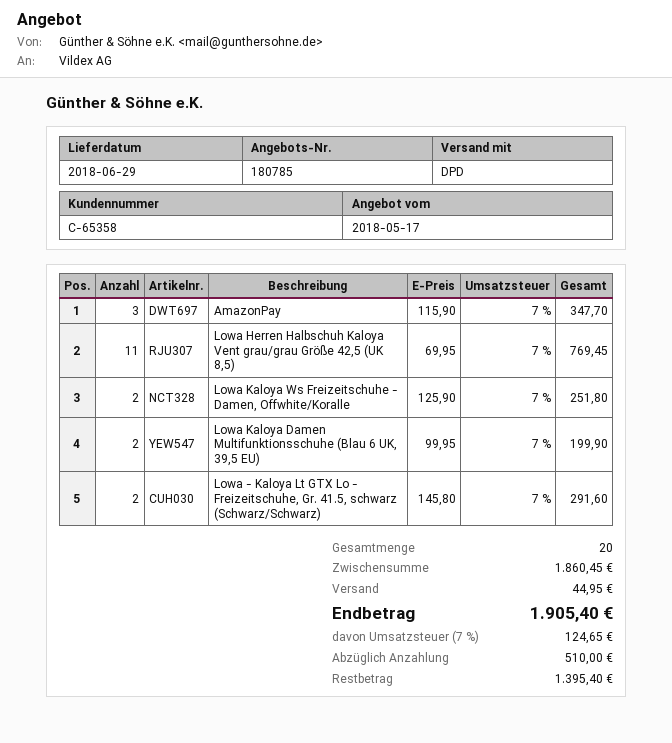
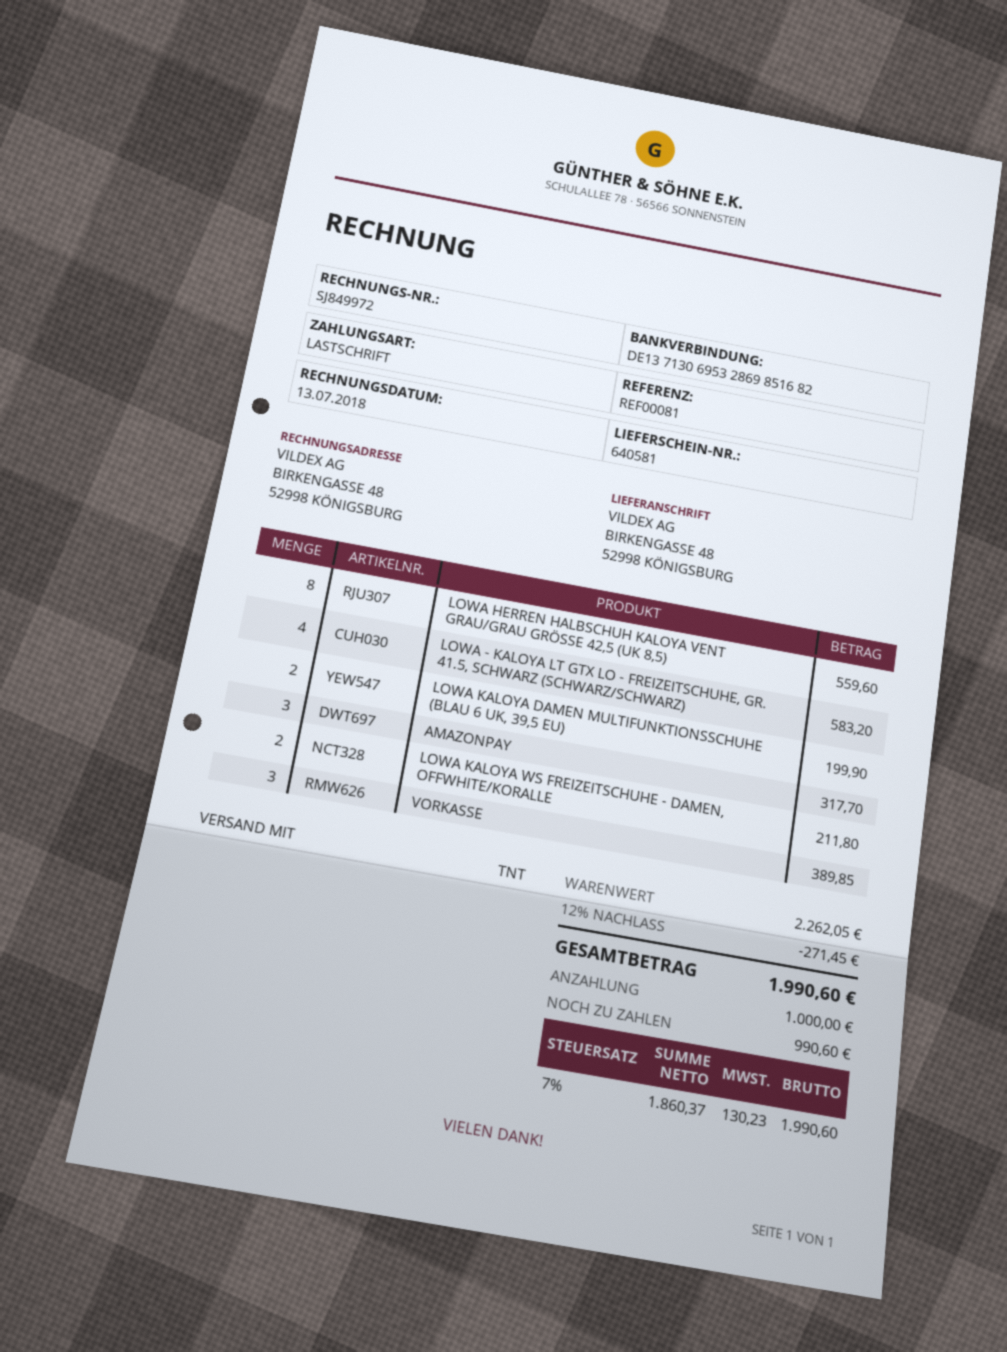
shipping method: DPD -> TNT
AmazonPay: 3 for 347.70 -> 3 for 317.70
Lowa Herren Halbschuh Kaloya Vent grau/grau Größe 42,5 (UK 8,5): 11 for 769.45 -> 8 for 559.60
Lowa Kaloya Ws Freizeitschuhe - Damen, Offwhite/Koralle: 2 for 251.80 -> 2 for 211.80
Lowa - Kaloya Lt GTX Lo - Freizeitschuhe, Gr. 41.5, schwarz (Schwarz/Schwarz): 2 for 291.60 -> 4 for 583.20
VORKASSE: none -> 3 for 389.85
subtotal: 1860.45 -> 2262.05
discount: none -> 12% = 271.45
shipping: 44.95 -> none
tax: 7% = 124.65 -> 7% = 130.23
total: 1905.40 -> 1990.60
deposit: 510.00 -> 1000.00
balance: 1395.40 -> 990.60

